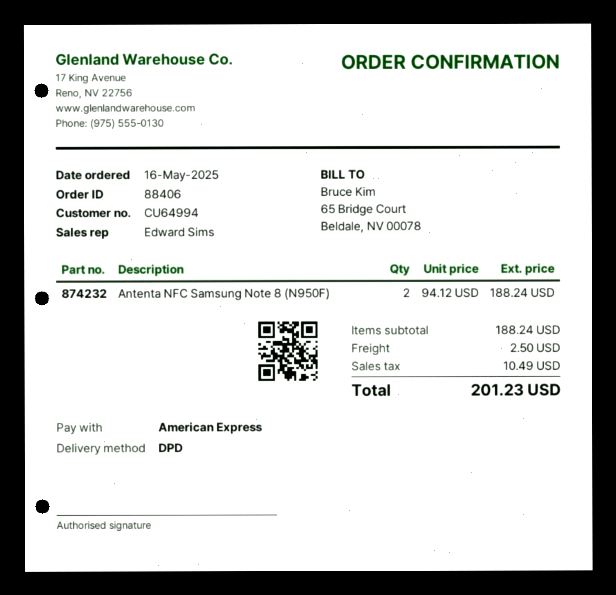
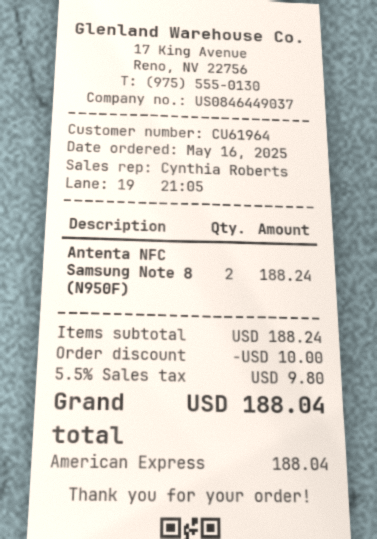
customer number: CU64994 -> CU61964
sales rep: Edward Sims -> Cynthia Roberts
discount: none -> 10.00
shipping: 2.50 -> none
tax: 10.49 -> 9.80
total: 201.23 -> 188.04

